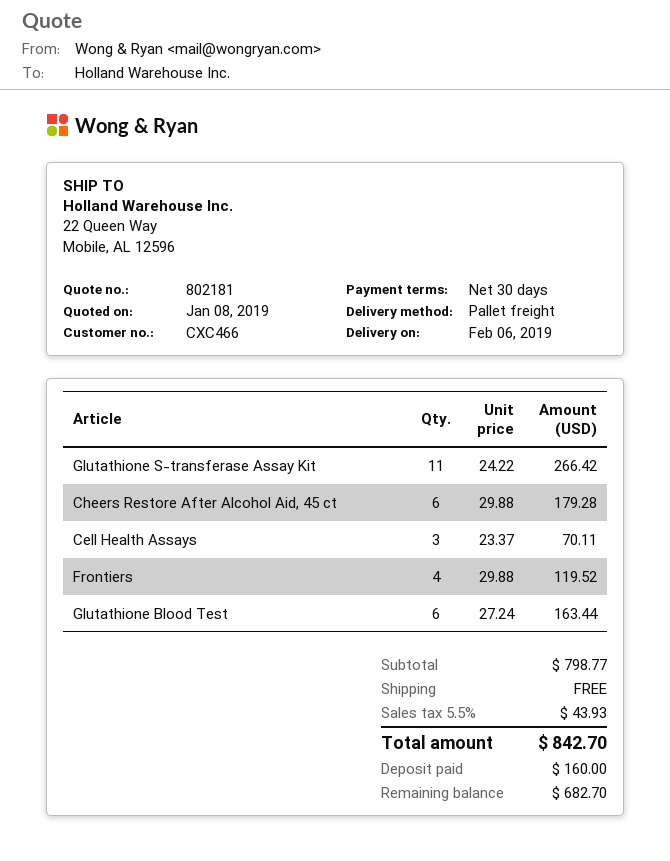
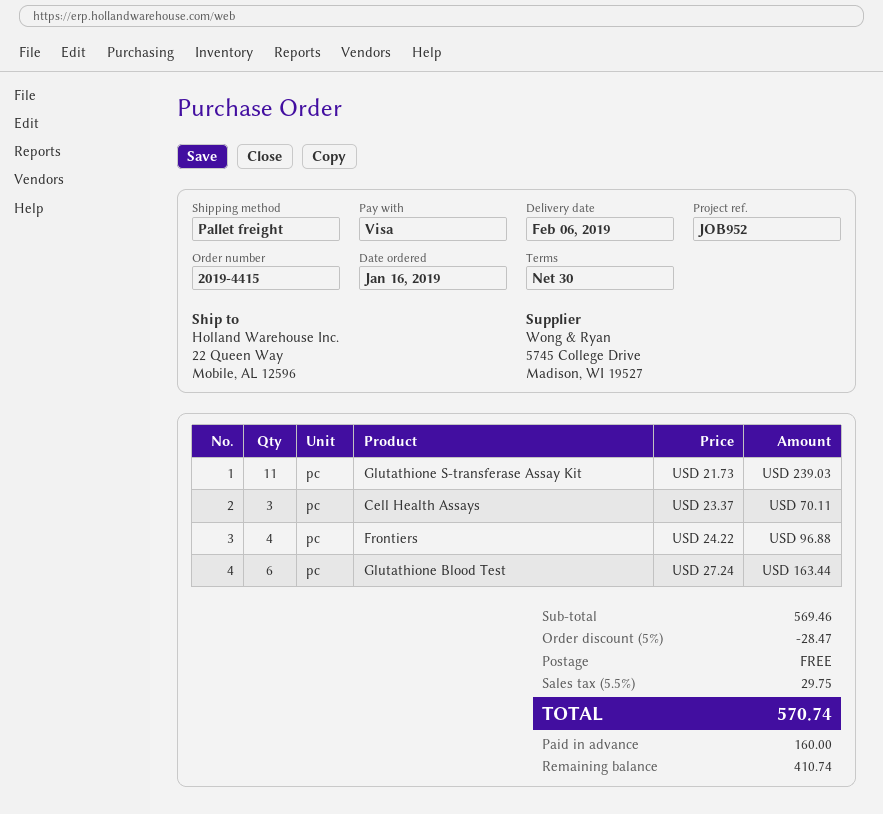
Glutathione S-transferase Assay Kit: 11 x 24.22 = 266.42 -> 11 x 21.73 = 239.03
Cheers Restore After Alcohol Aid, 45 ct: 6 x 29.88 = 179.28 -> none
Frontiers: 4 x 29.88 = 119.52 -> 4 x 24.22 = 96.88
subtotal: 798.77 -> 569.46
discount: none -> 5% = 28.47
tax: 5.5% = 43.93 -> 5.5% = 29.75
total: 842.70 -> 570.74
balance: 682.70 -> 410.74

